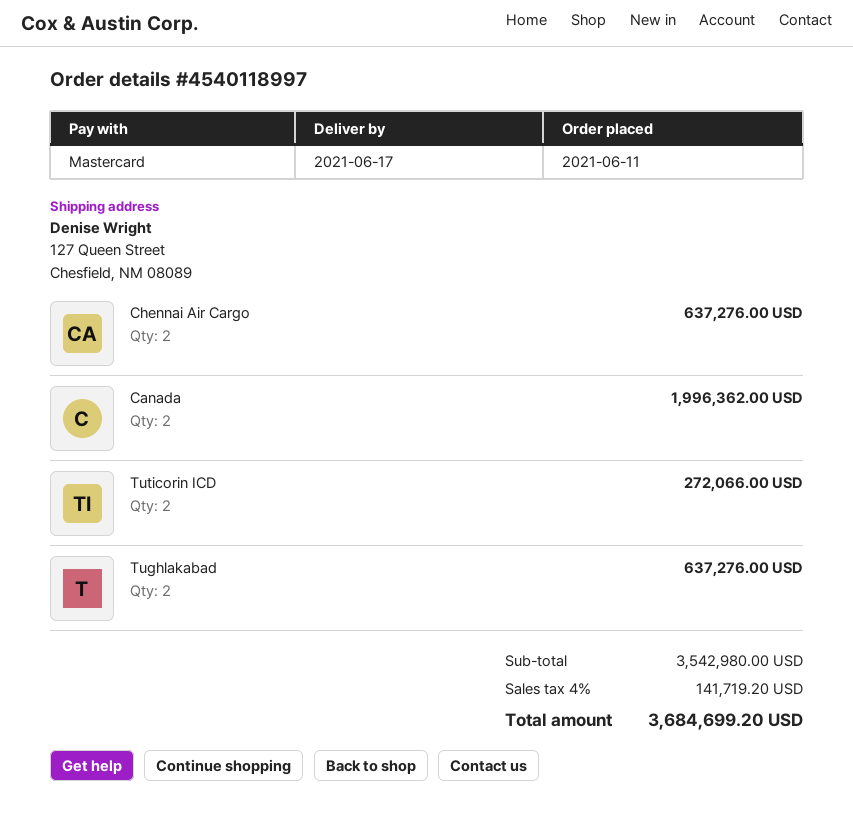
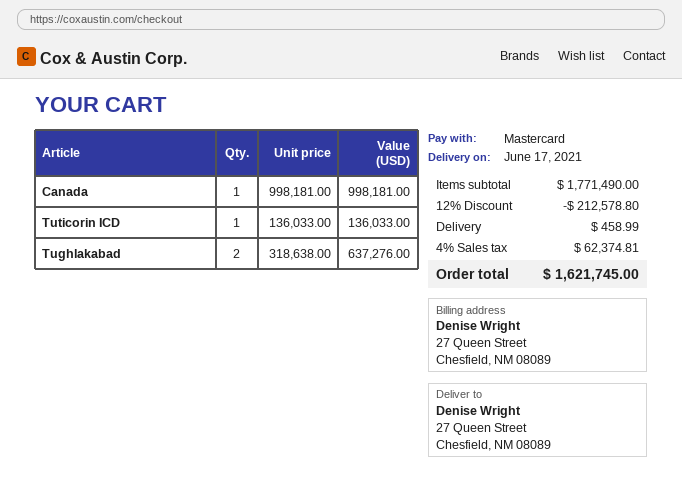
ship to: 127 Queen Street, Chesfield, NM 08089 -> 27 Queen Street, Chesfield, NM 08089
Chennai Air Cargo: 2 for 637276.00 -> none
Canada: 2 for 1996362.00 -> 1 for 998181.00
Tuticorin ICD: 2 for 272066.00 -> 1 for 136033.00
subtotal: 3542980.00 -> 1771490.00
discount: none -> 12% = 212578.80
shipping: none -> 458.99
tax: 4% = 141719.20 -> 4% = 62374.81
total: 3684699.20 -> 1621745.00

